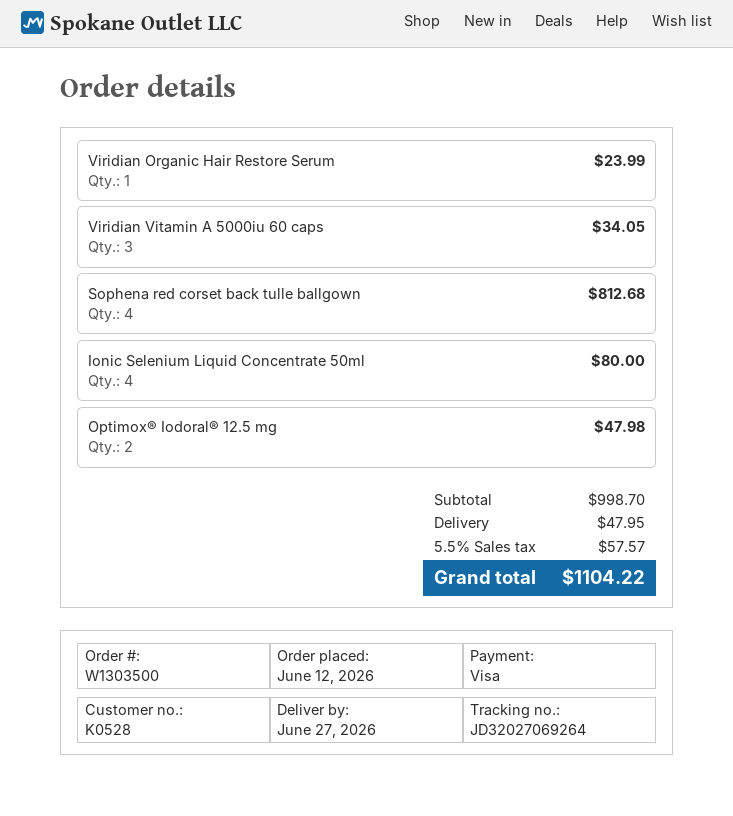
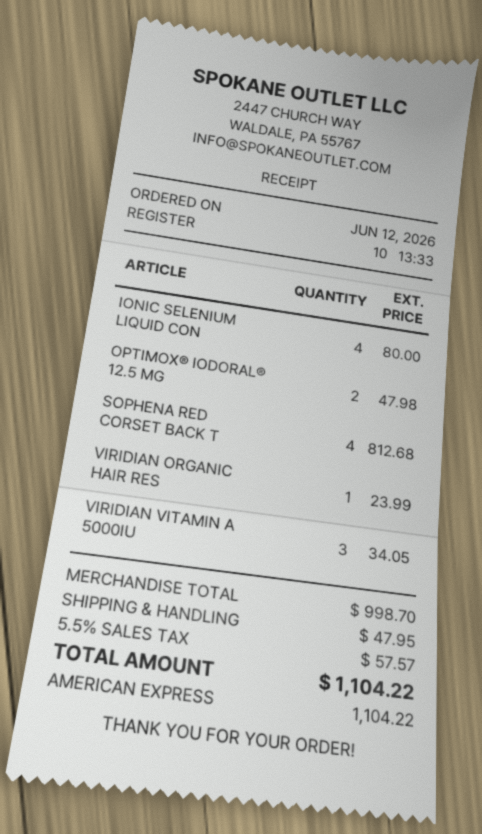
payment method: Visa -> American Express

